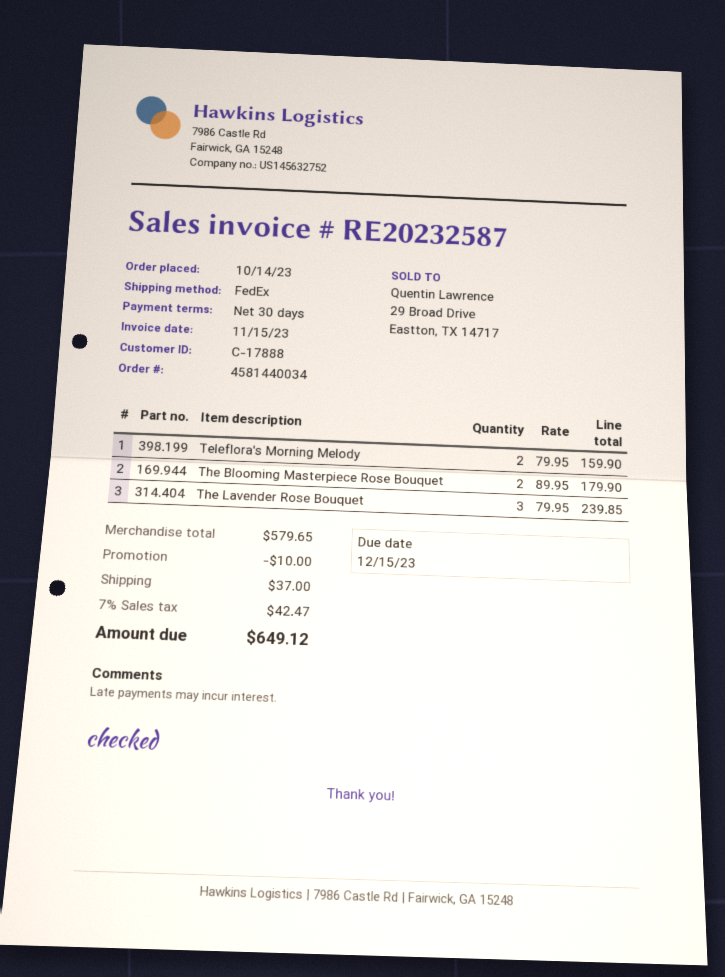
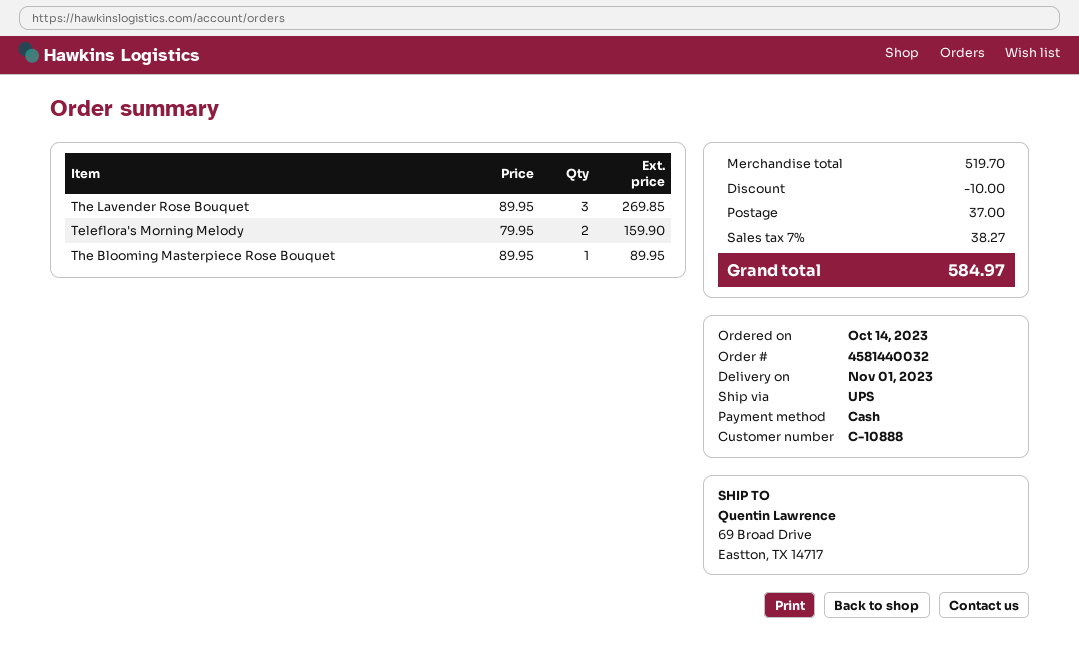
order number: 4581440034 -> 4581440032
customer number: C-17888 -> C-10888
shipping method: FedEx -> UPS
The Blooming Masterpiece Rose Bouquet: 2 x 89.95 = 179.90 -> 1 x 89.95 = 89.95
The Lavender Rose Bouquet: 3 x 79.95 = 239.85 -> 3 x 89.95 = 269.85
subtotal: 579.65 -> 519.70
tax: 7% = 42.47 -> 7% = 38.27
total: 649.12 -> 584.97

